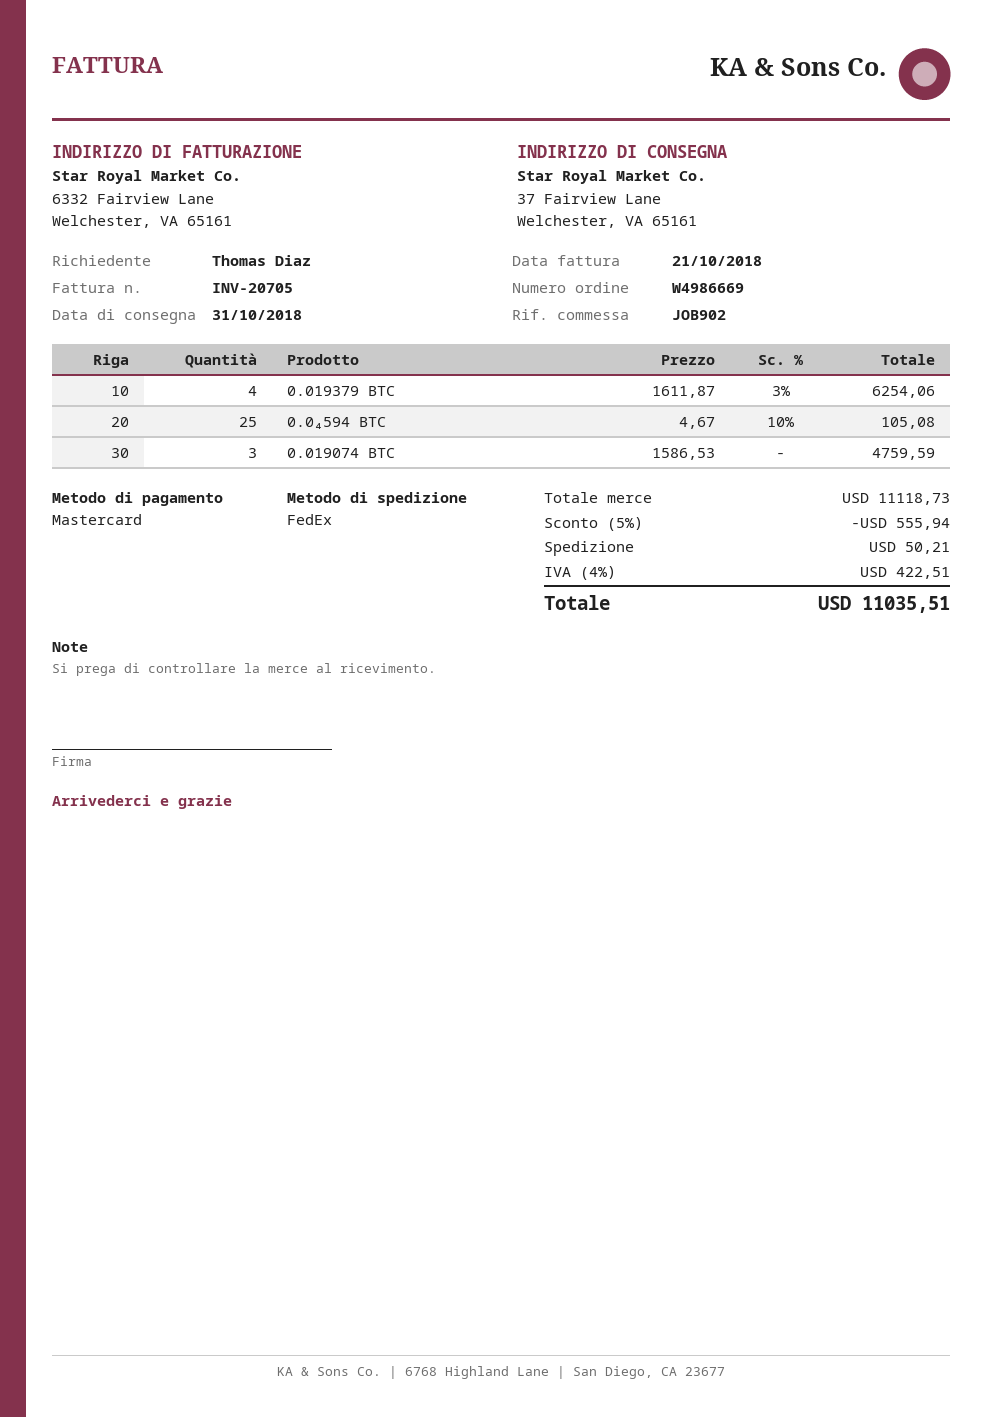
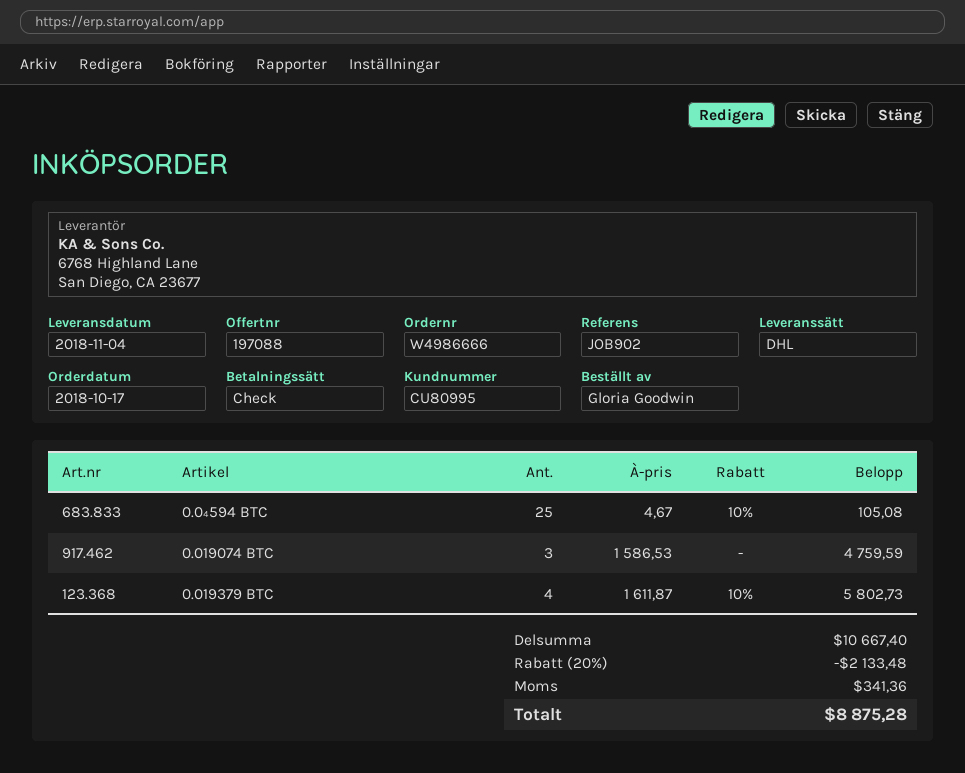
order number: W4986669 -> W4986666
delivery date: 2018-10-31 -> 2018-11-04
ordered by: Thomas Diaz -> Gloria Goodwin
payment method: Mastercard -> cheque
shipping method: FedEx -> DHL
0.019379 BTC: 4 x 1611.87 - 3% = 6254.06 -> 4 x 1611.87 - 10% = 5802.73
subtotal: 11118.73 -> 10667.40
discount: 5% = 555.94 -> 20% = 2133.48
shipping: 50.21 -> none
tax: 422.51 -> 341.36
total: 11035.51 -> 8875.28

